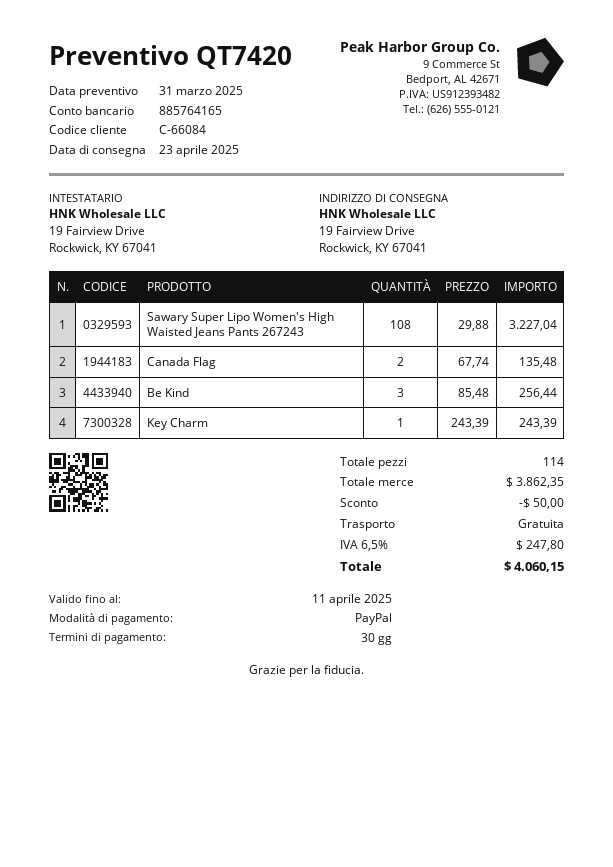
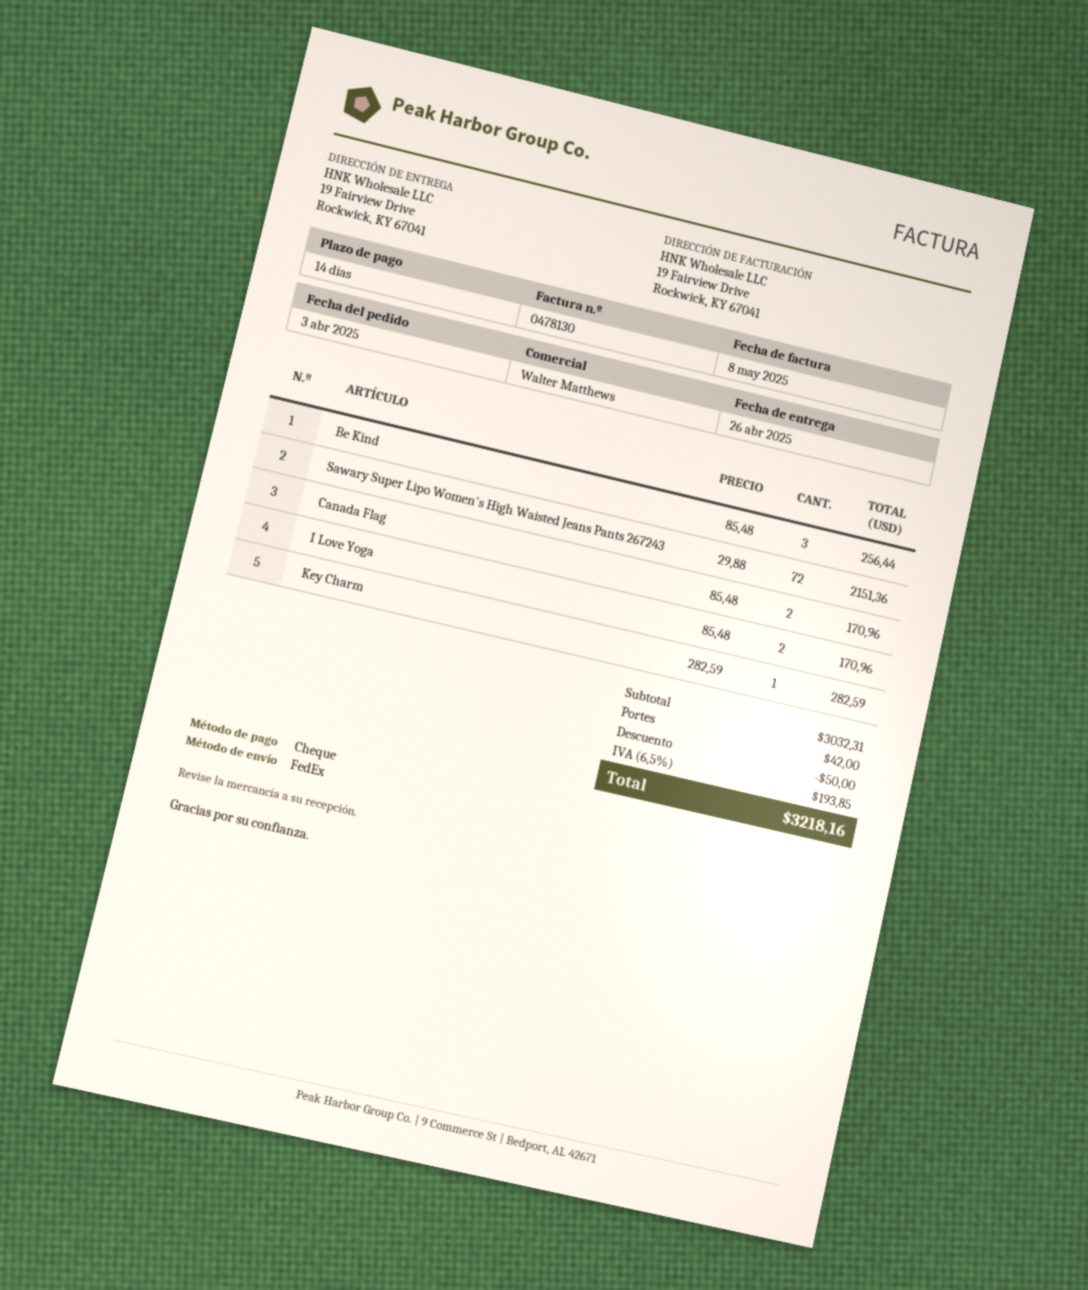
delivery date: 2025-04-23 -> 2025-04-26
payment terms: 30 days -> 14 days
payment method: PayPal -> cheque
Sawary Super Lipo Women's High Waisted Jeans Pants 267243: 108 x 29.88 = 3227.04 -> 72 x 29.88 = 2151.36
Canada Flag: 2 x 67.74 = 135.48 -> 2 x 85.48 = 170.96
Key Charm: 1 x 243.39 = 243.39 -> 1 x 282.59 = 282.59
I Love Yoga: none -> 2 x 85.48 = 170.96
subtotal: 3862.35 -> 3032.31
shipping: 0.00 -> 42.00
tax: 6.5% = 247.80 -> 6.5% = 193.85
total: 4060.15 -> 3218.16

